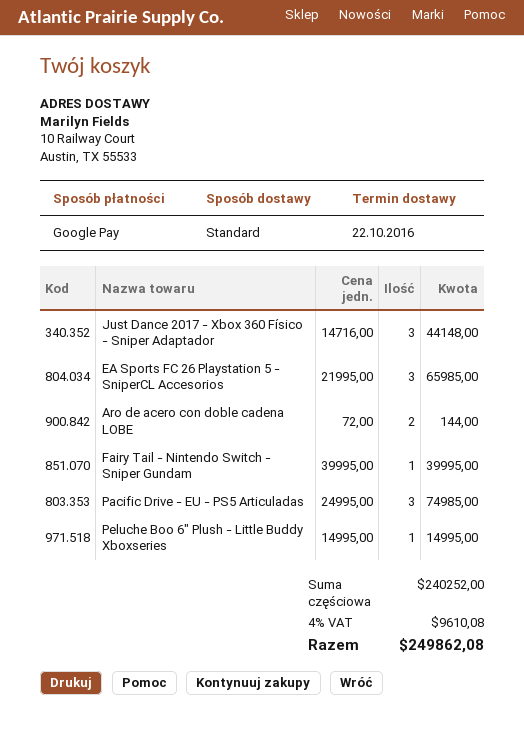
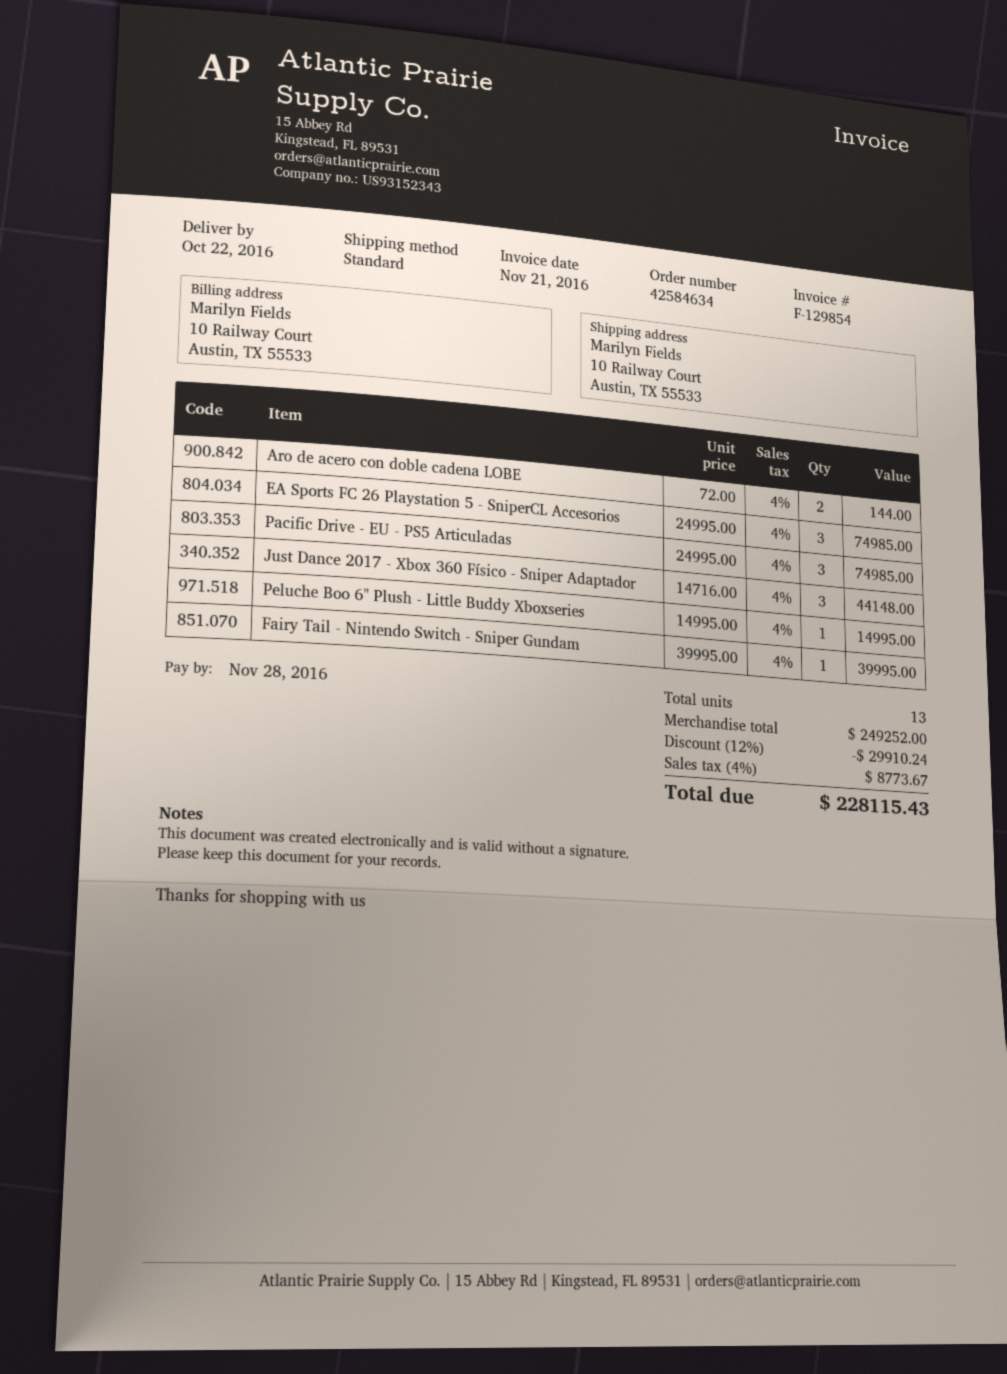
EA Sports FC 26 Playstation 5 - SniperCL Accesorios: 3 x 21995.00 = 65985.00 -> 3 x 24995.00 = 74985.00
subtotal: 240252.00 -> 249252.00
discount: none -> 12% = 29910.24
tax: 4% = 9610.08 -> 4% = 8773.67
total: 249862.08 -> 228115.43

